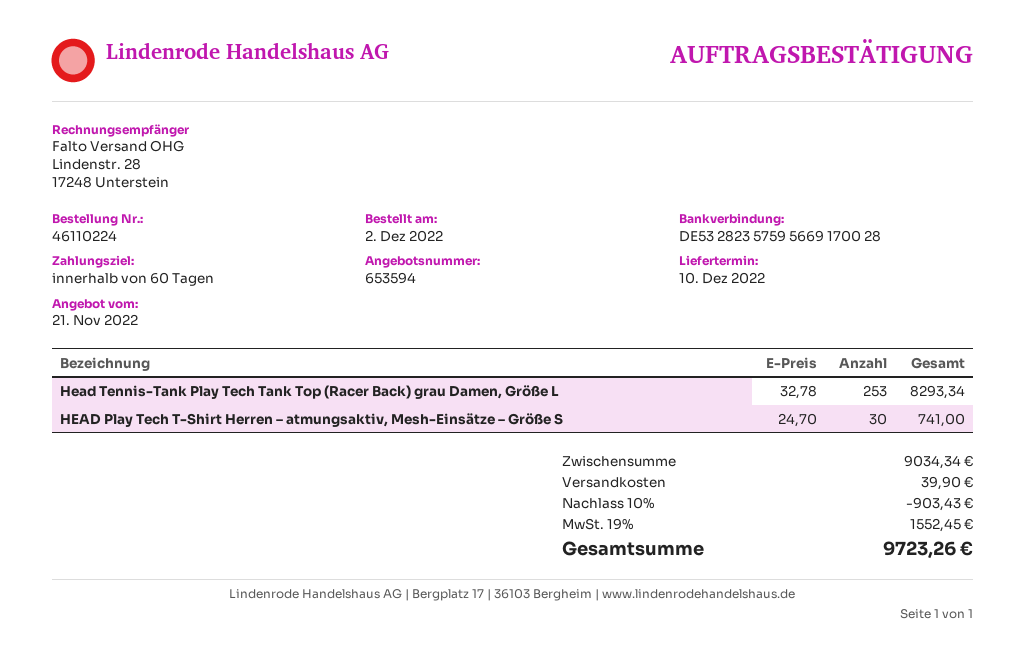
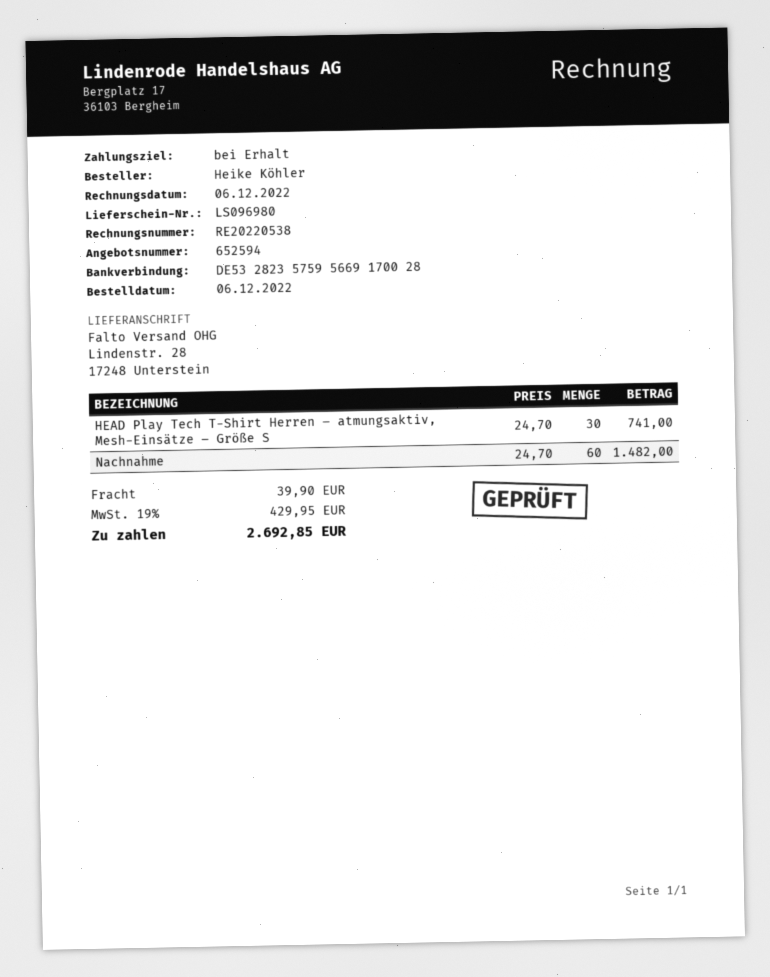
quote number: 653594 -> 652594
order date: 2022-12-02 -> 2022-12-06
payment terms: 60 days -> on receipt
Head Tennis-Tank Play Tech Tank Top (Racer Back) grau Damen, Größe L: 253 x 32.78 = 8293.34 -> none
Nachnahme: none -> 60 x 24.70 = 1482.00
discount: 10% = 903.43 -> none
tax: 19% = 1552.45 -> 19% = 429.95
total: 9723.26 -> 2692.85

